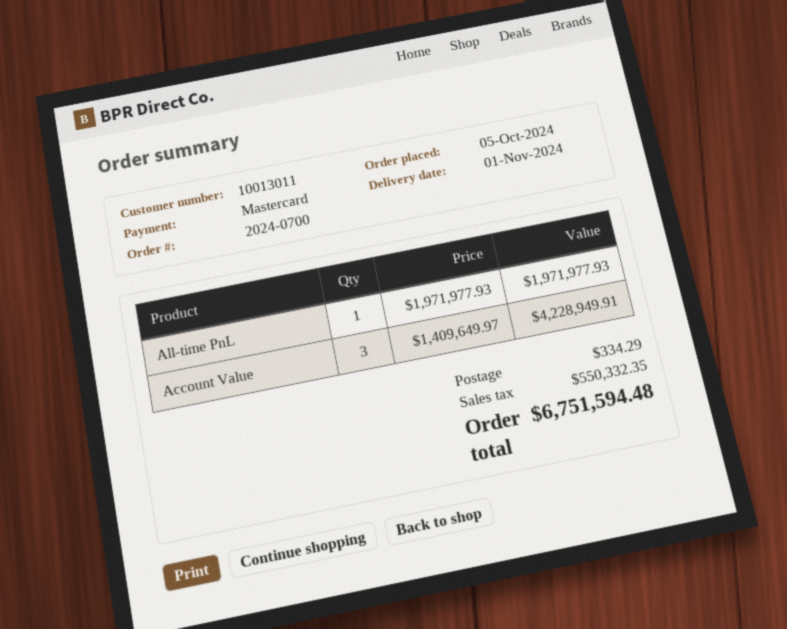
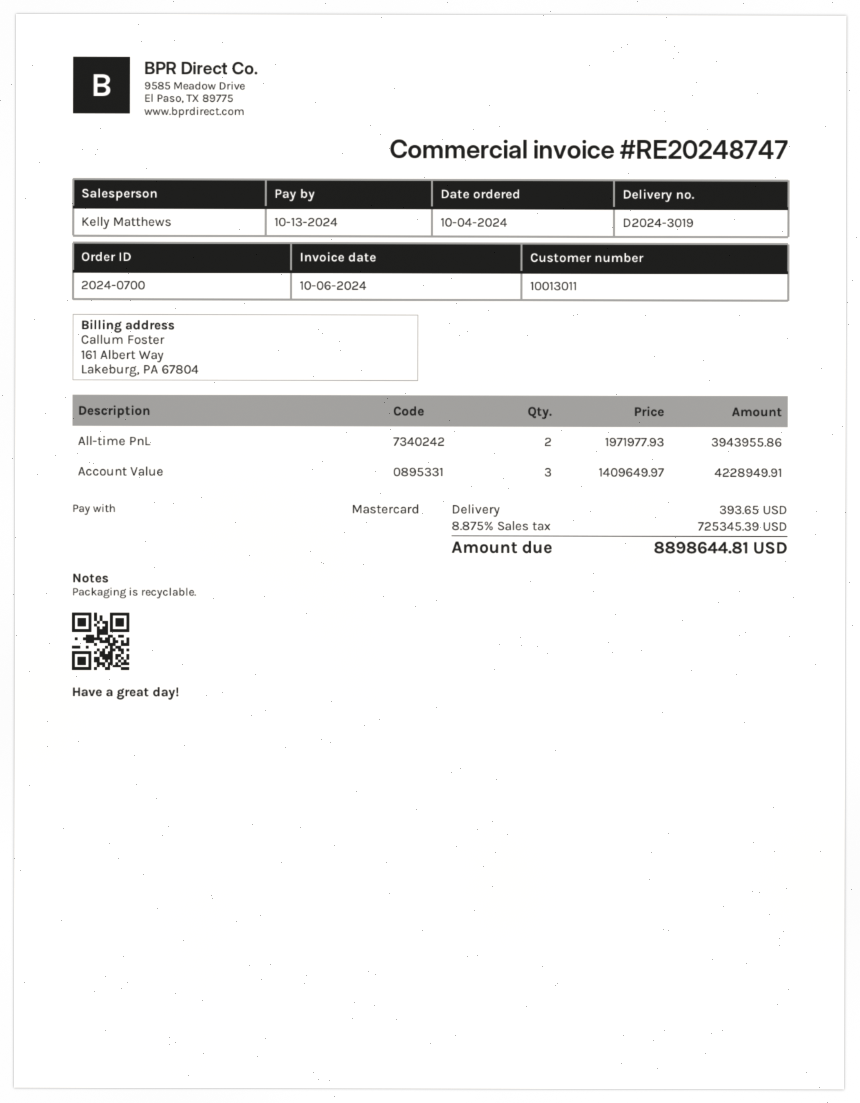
order date: 2024-10-05 -> 2024-10-04
All-time PnL: 1 x 1971977.93 = 1971977.93 -> 2 x 1971977.93 = 3943955.86
shipping: 334.29 -> 393.65
tax: 550332.35 -> 725345.39
total: 6751594.48 -> 8898644.81

